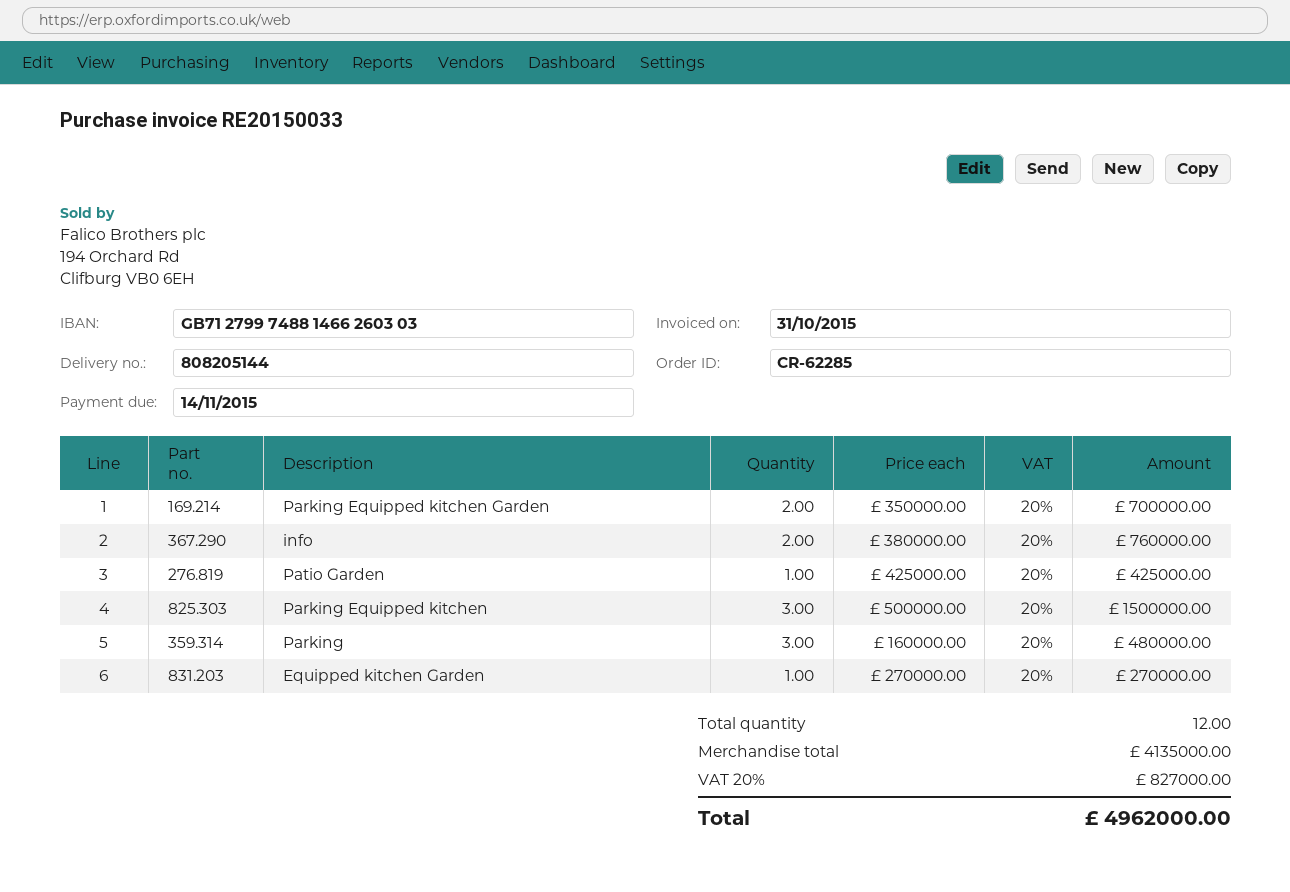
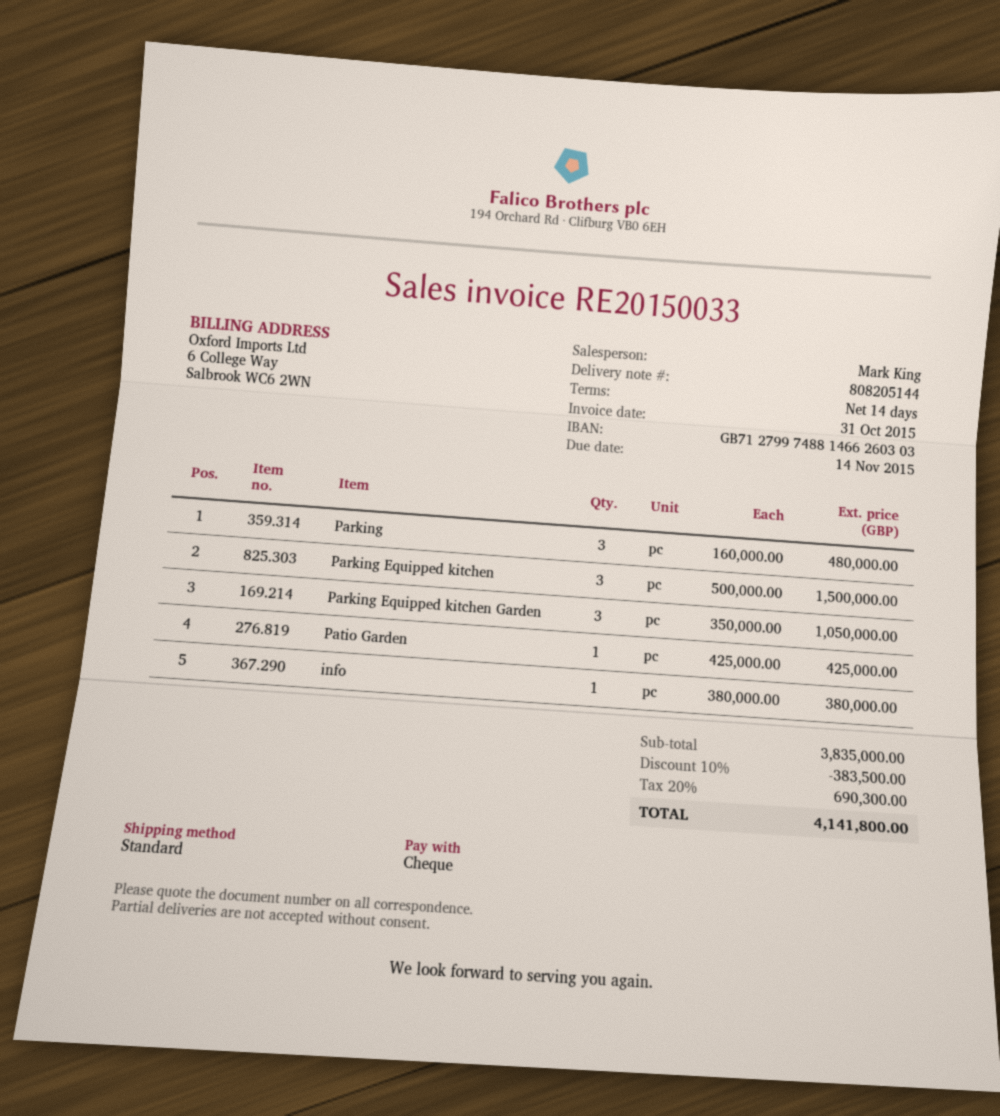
Parking Equipped kitchen Garden: 2 x 350000.00 = 700000.00 -> 3 x 350000.00 = 1050000.00
info: 2 x 380000.00 = 760000.00 -> 1 x 380000.00 = 380000.00
Equipped kitchen Garden: 1 x 270000.00 = 270000.00 -> none
subtotal: 4135000.00 -> 3835000.00
discount: none -> 10% = 383500.00
tax: 20% = 827000.00 -> 20% = 690300.00
total: 4962000.00 -> 4141800.00

